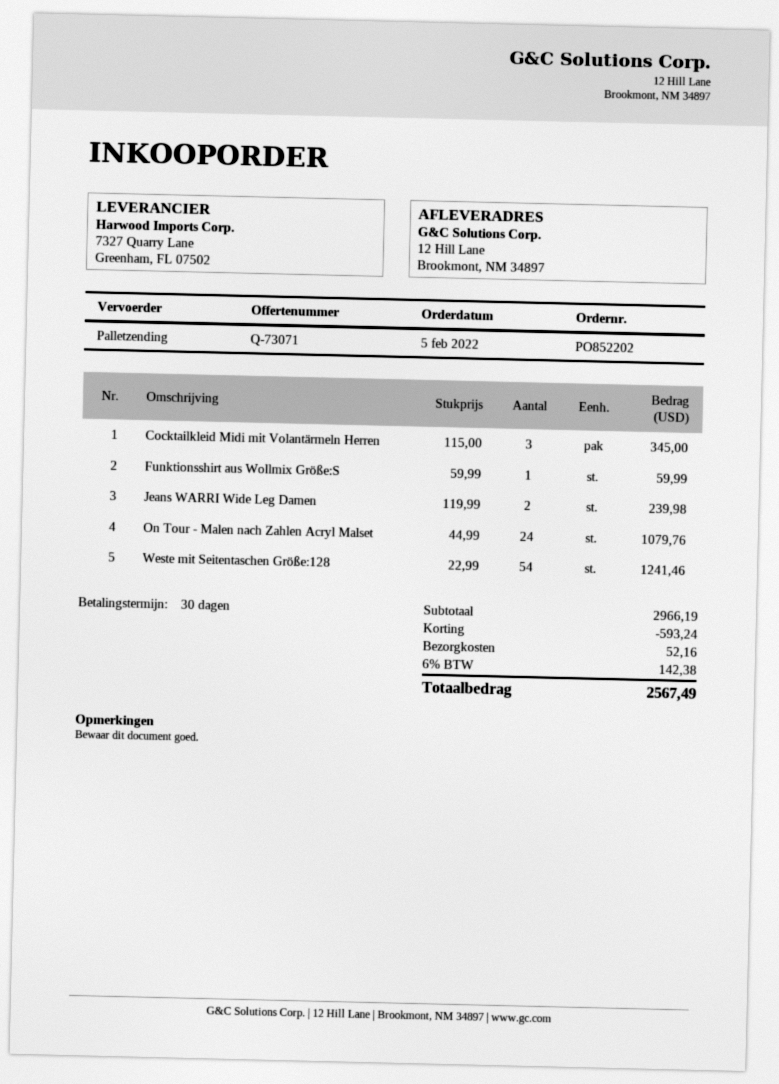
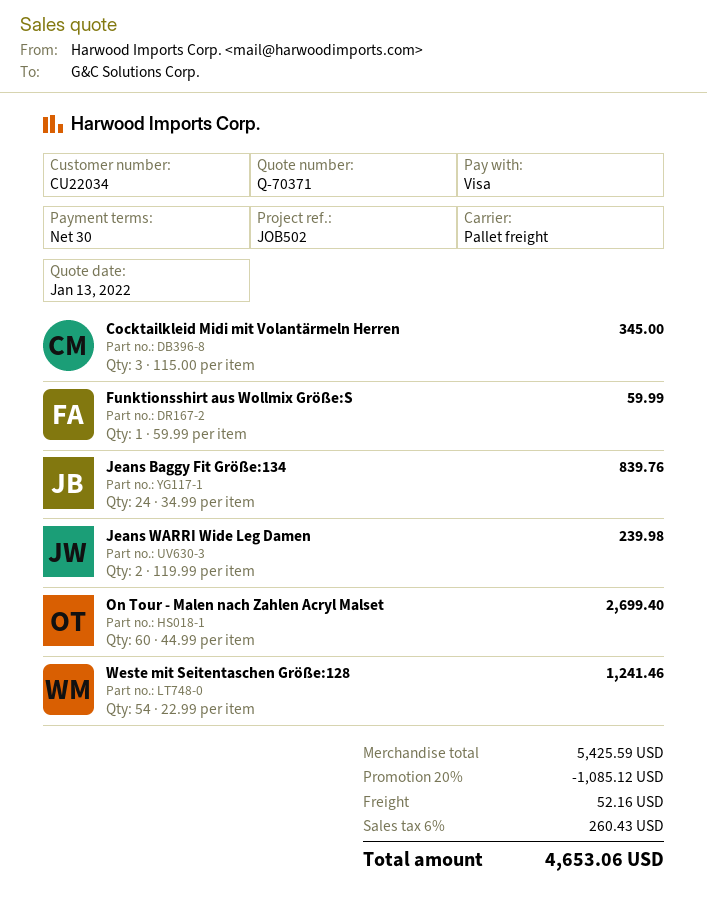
quote number: Q-73071 -> Q-70371
On Tour - Malen nach Zahlen Acryl Malset: 24 x 44.99 = 1079.76 -> 60 x 44.99 = 2699.40
Jeans Baggy Fit Größe:134: none -> 24 x 34.99 = 839.76
subtotal: 2966.19 -> 5425.59
discount: 593.24 -> 1085.12
tax: 6% = 142.38 -> 6% = 260.43
total: 2567.49 -> 4653.06

